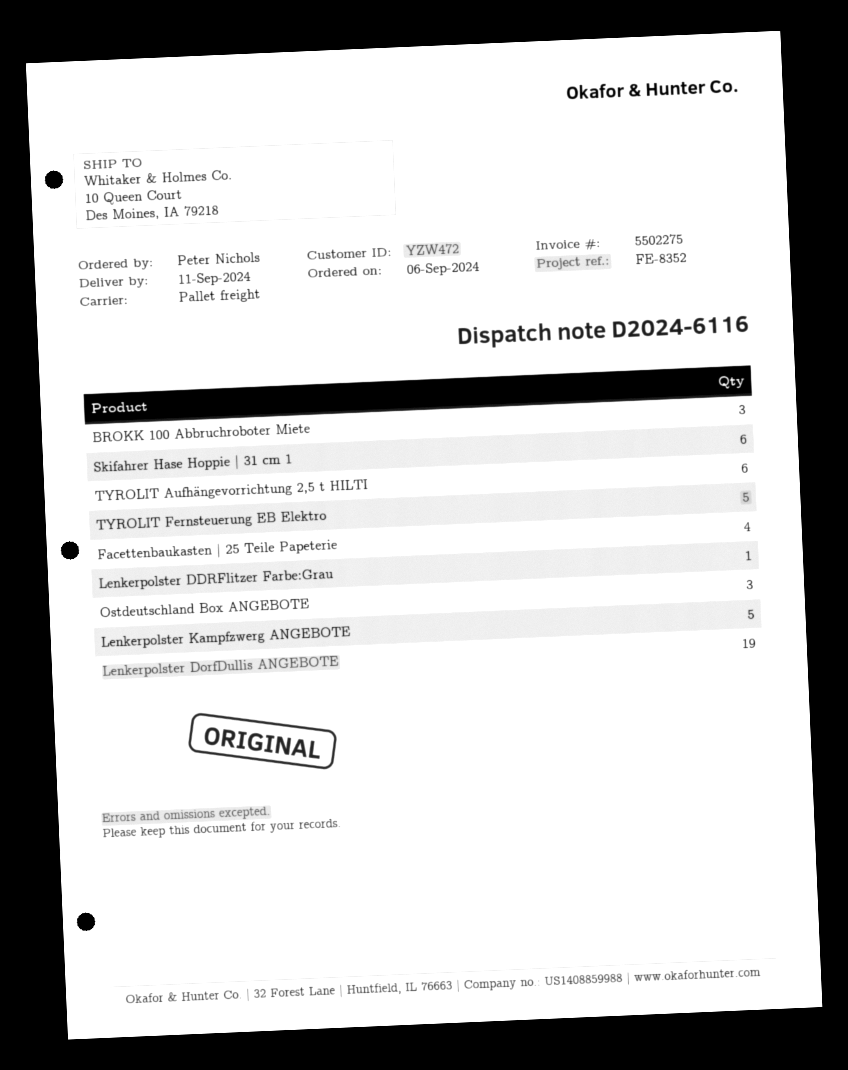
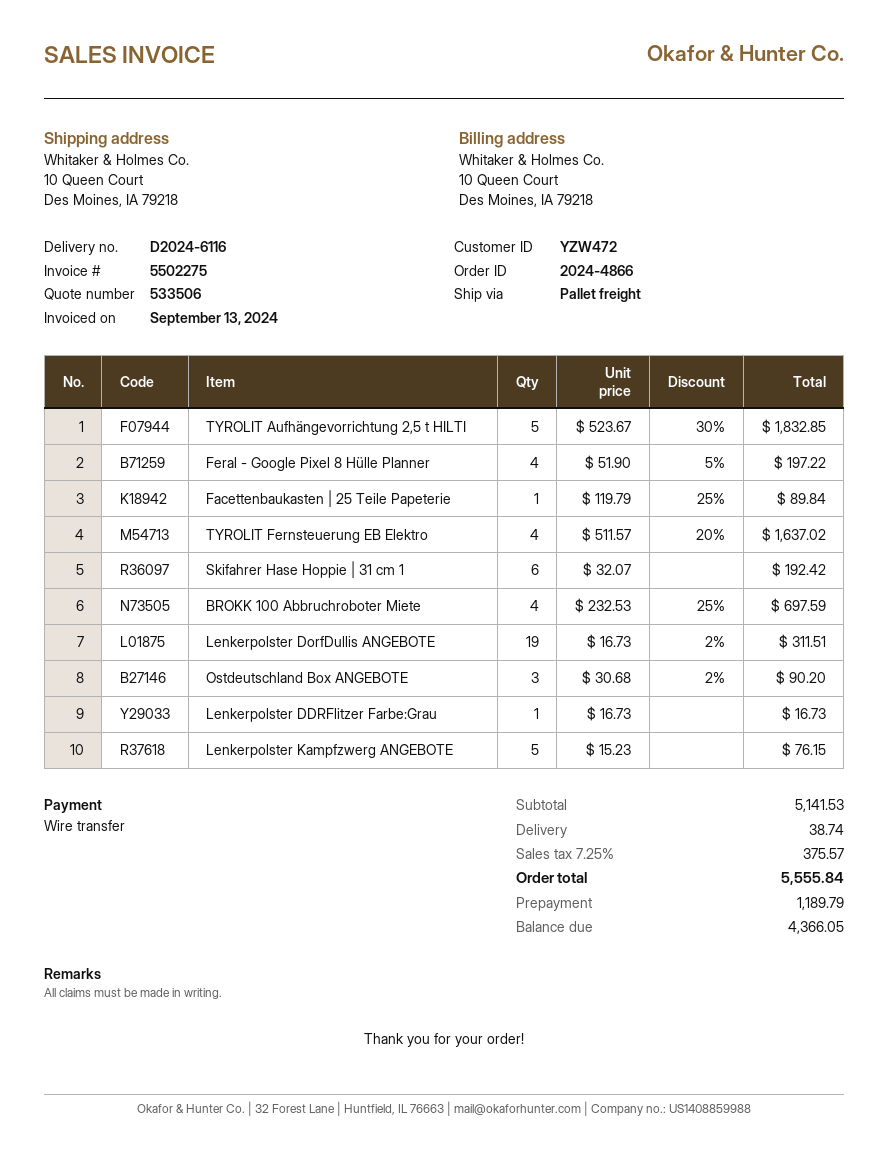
BROKK 100 Abbruchroboter Miete: 3 -> 4
TYROLIT Aufhängevorrichtung 2,5 t HILTI: 6 -> 5
TYROLIT Fernsteuerung EB Elektro: 5 -> 4
Facettenbaukasten | 25 Teile Papeterie: 4 -> 1
Feral - Google Pixel 8 Hülle Planner: none -> 4

